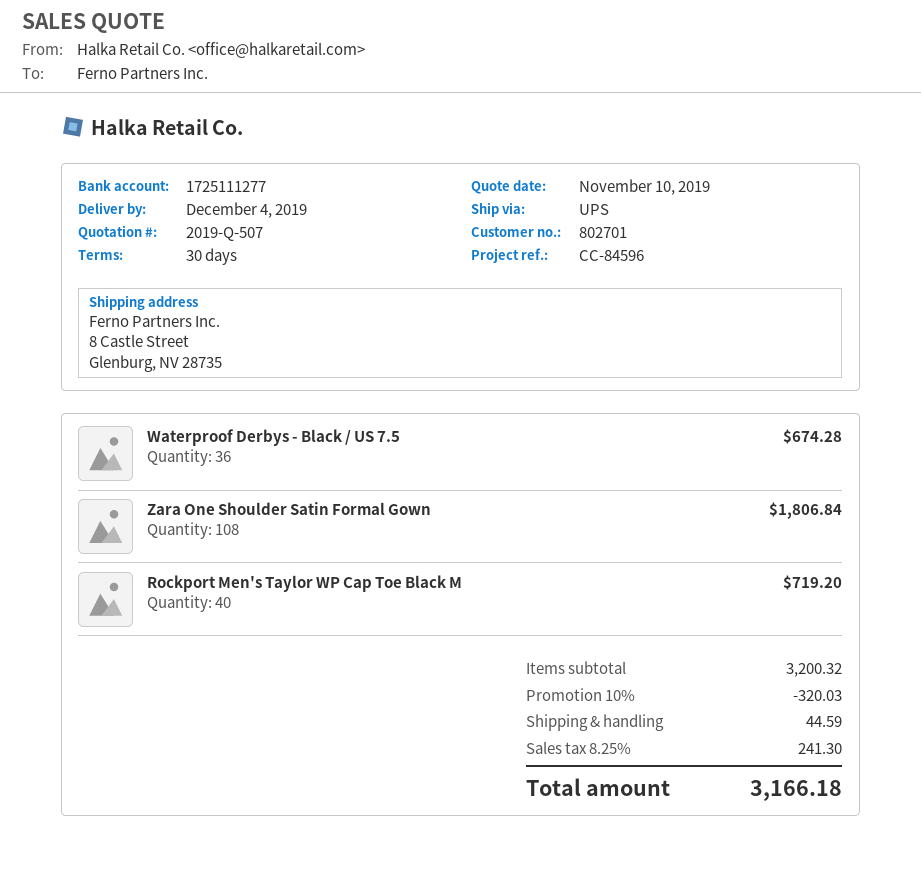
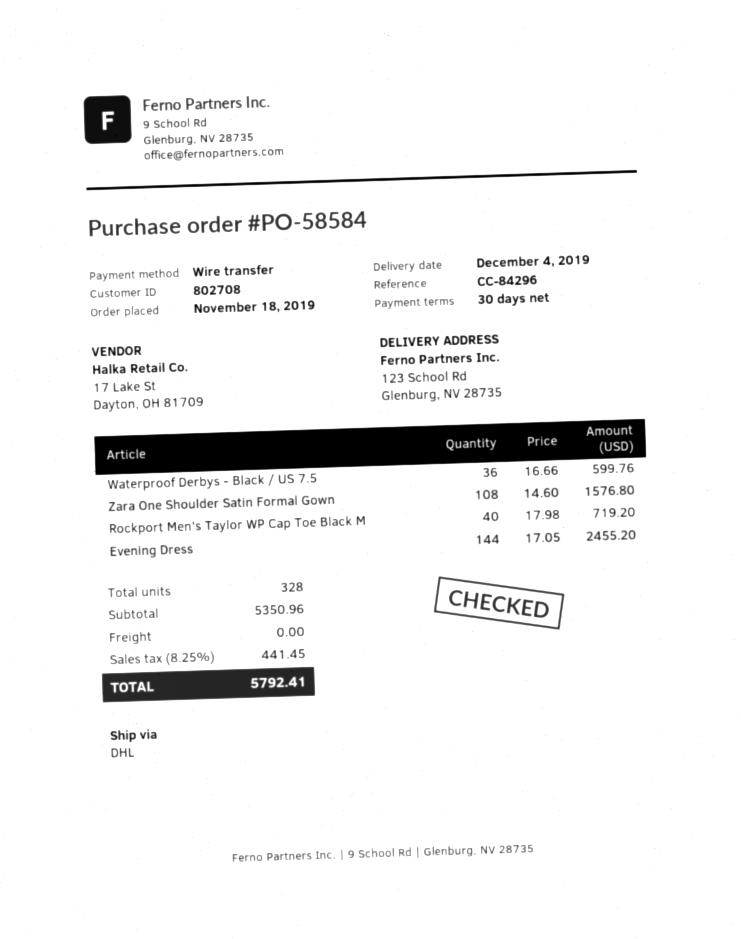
customer number: 802701 -> 802708
reference: CC-84596 -> CC-84296
shipping method: UPS -> DHL
ship to: 8 Castle Street, Glenburg, NV 28735 -> 123 School Rd, Glenburg, NV 28735
Waterproof Derbys - Black / US 7.5: 36 for 674.28 -> 36 for 599.76
Zara One Shoulder Satin Formal Gown: 108 for 1806.84 -> 108 for 1576.80
Evening Dress: none -> 144 for 2455.20
subtotal: 3200.32 -> 5350.96
discount: 10% = 320.03 -> none
shipping: 44.59 -> 0.00
tax: 8.25% = 241.30 -> 8.25% = 441.45
total: 3166.18 -> 5792.41

